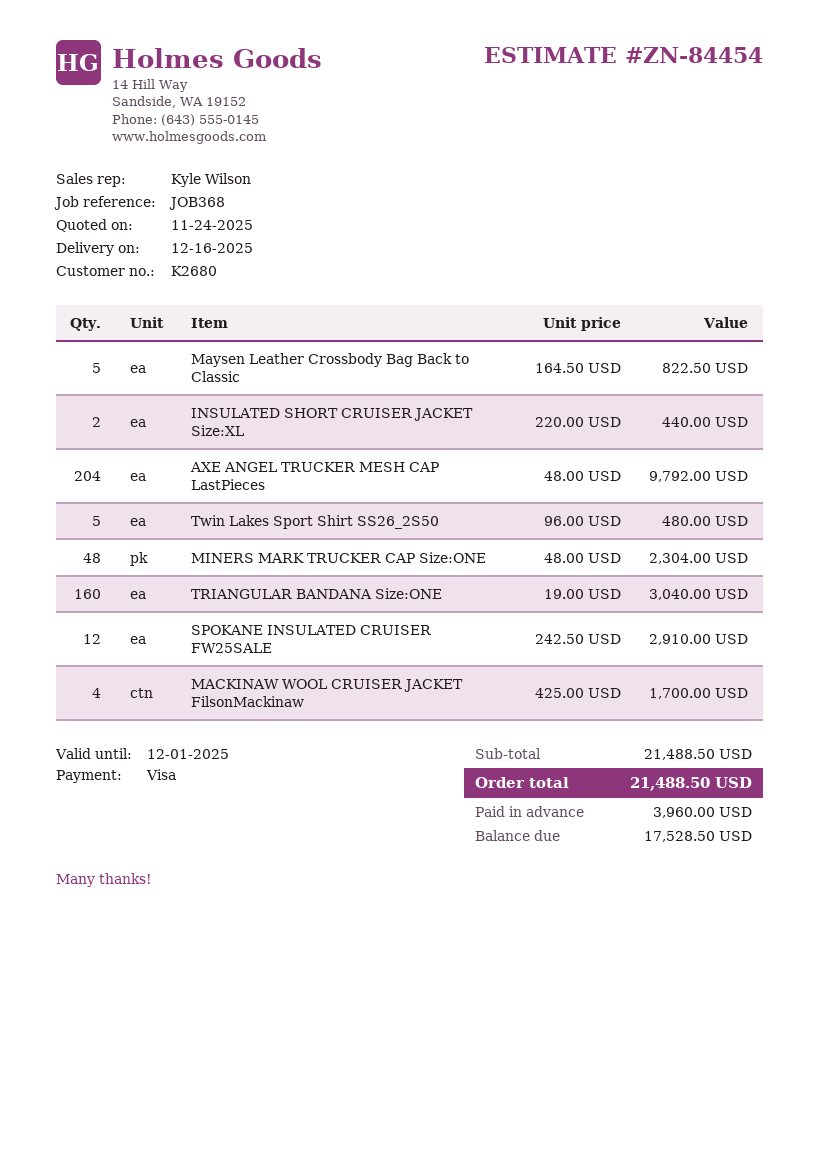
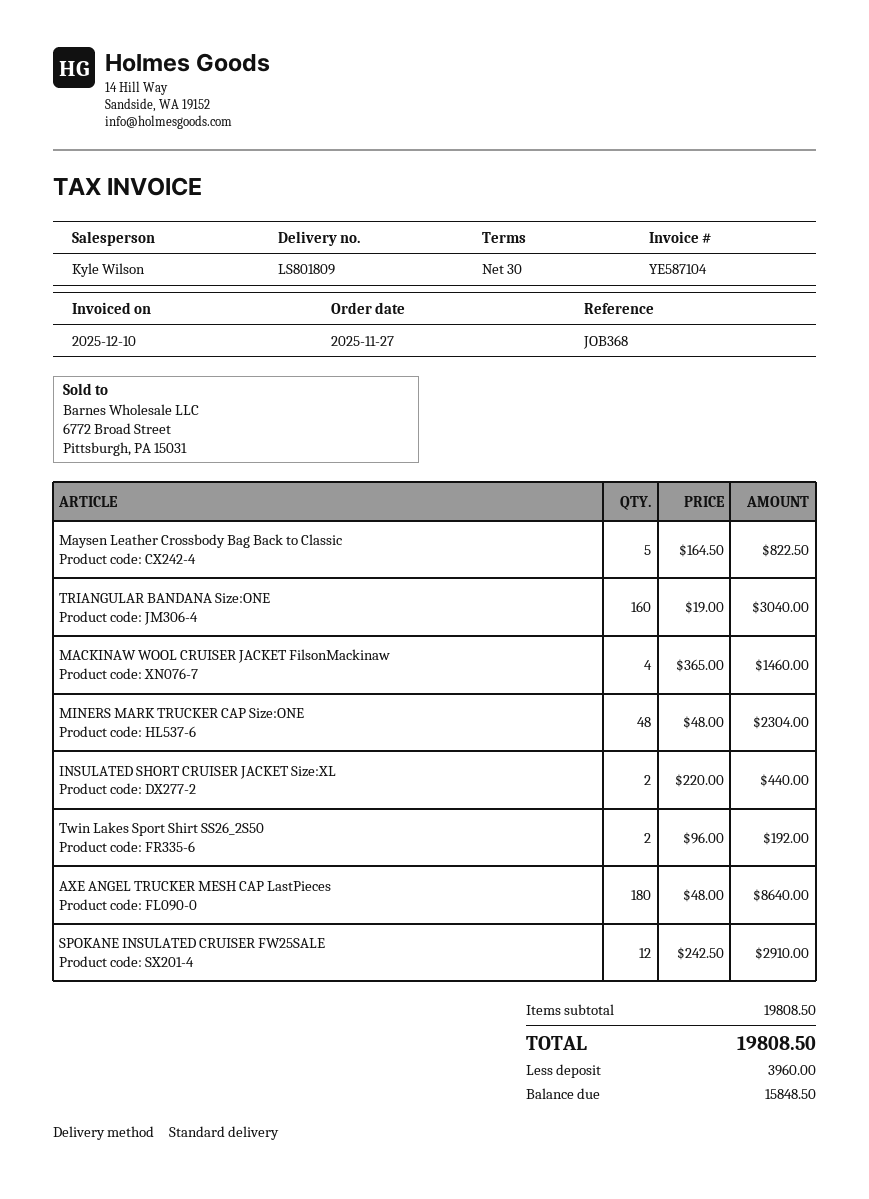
AXE ANGEL TRUCKER MESH CAP LastPieces: 204 x 48.00 = 9792.00 -> 180 x 48.00 = 8640.00
Twin Lakes Sport Shirt SS26_2S50: 5 x 96.00 = 480.00 -> 2 x 96.00 = 192.00
MACKINAW WOOL CRUISER JACKET FilsonMackinaw: 4 x 425.00 = 1700.00 -> 4 x 365.00 = 1460.00
subtotal: 21488.50 -> 19808.50
total: 21488.50 -> 19808.50
balance: 17528.50 -> 15848.50

